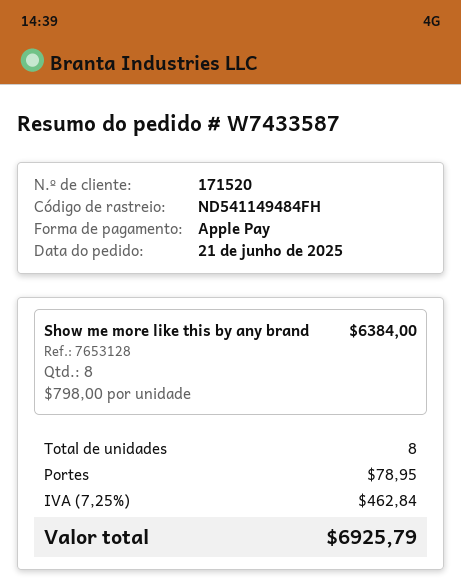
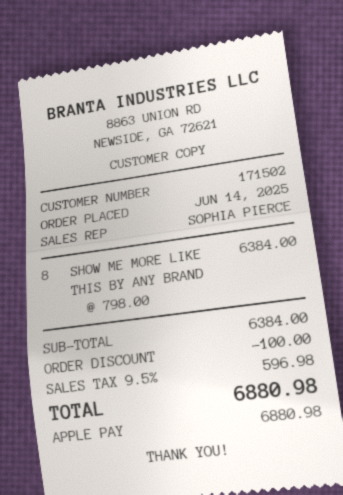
order date: 2025-06-21 -> 2025-06-14
customer number: 171520 -> 171502
discount: none -> 100.00
shipping: 78.95 -> none
tax: 7.25% = 462.84 -> 9.5% = 596.98
total: 6925.79 -> 6880.98

